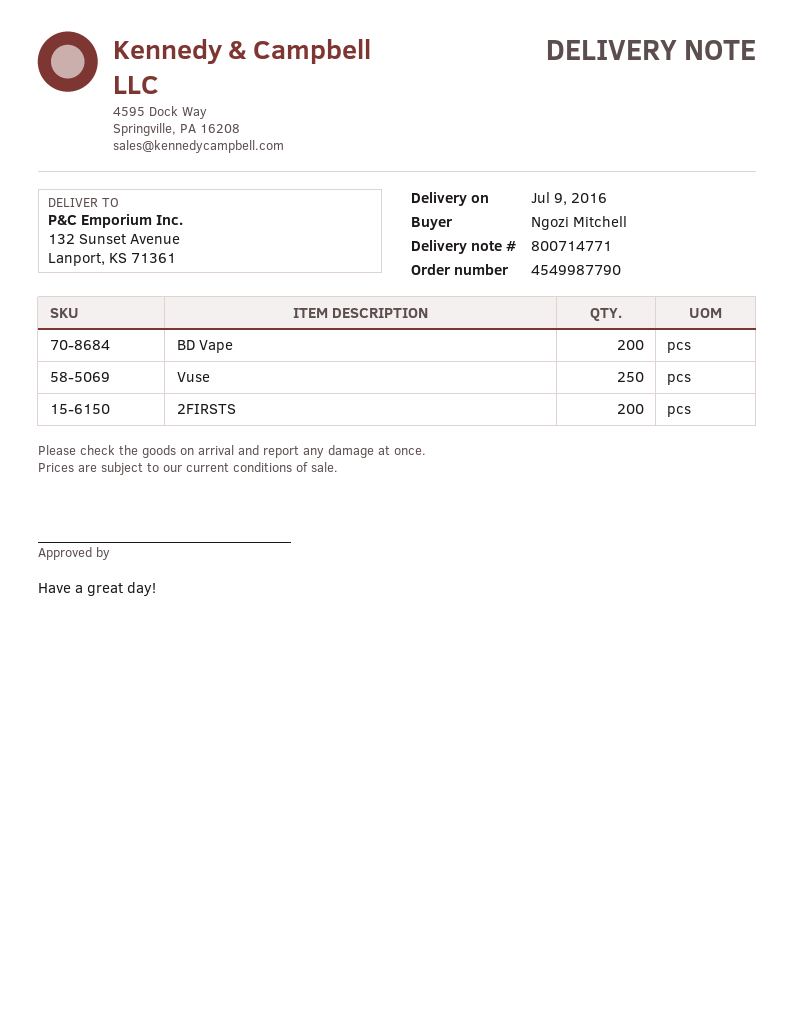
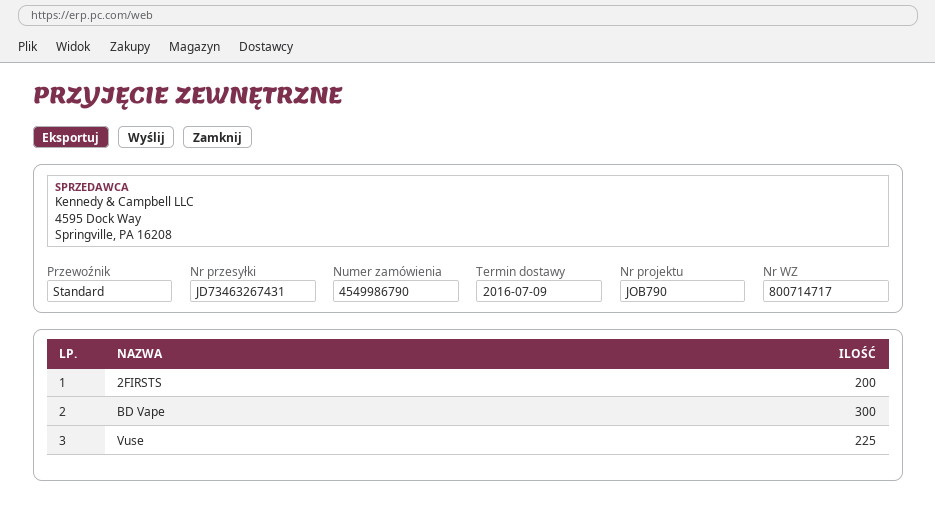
order number: 4549987790 -> 4549986790
delivery note number: 800714771 -> 800714717
BD Vape: 200 -> 300
Vuse: 250 -> 225

